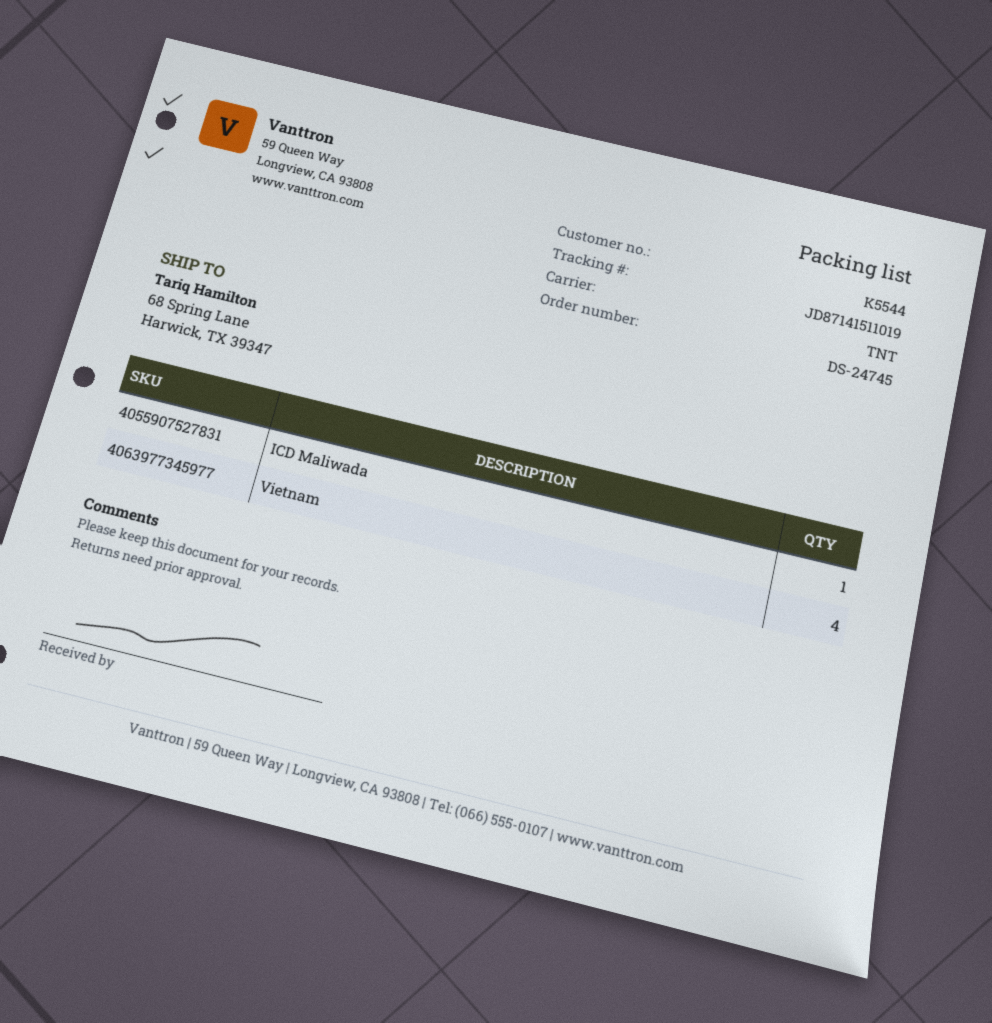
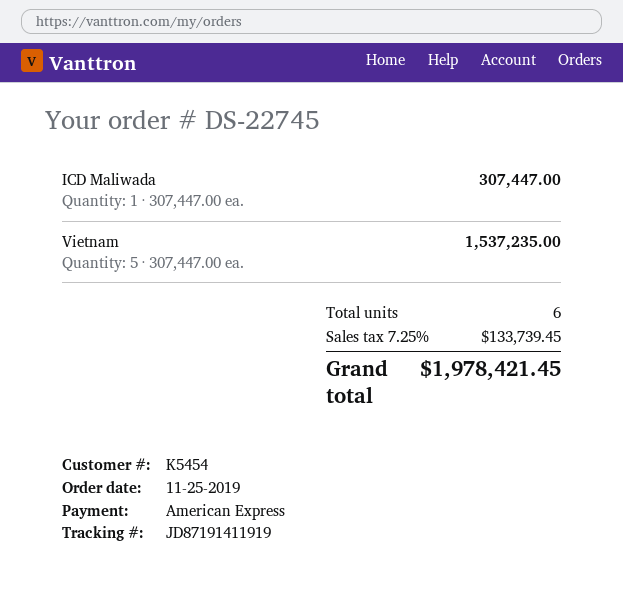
order number: DS-24745 -> DS-22745
customer number: K5544 -> K5454
tracking number: JD87141511019 -> JD87191411919
Vietnam: 4 -> 5

